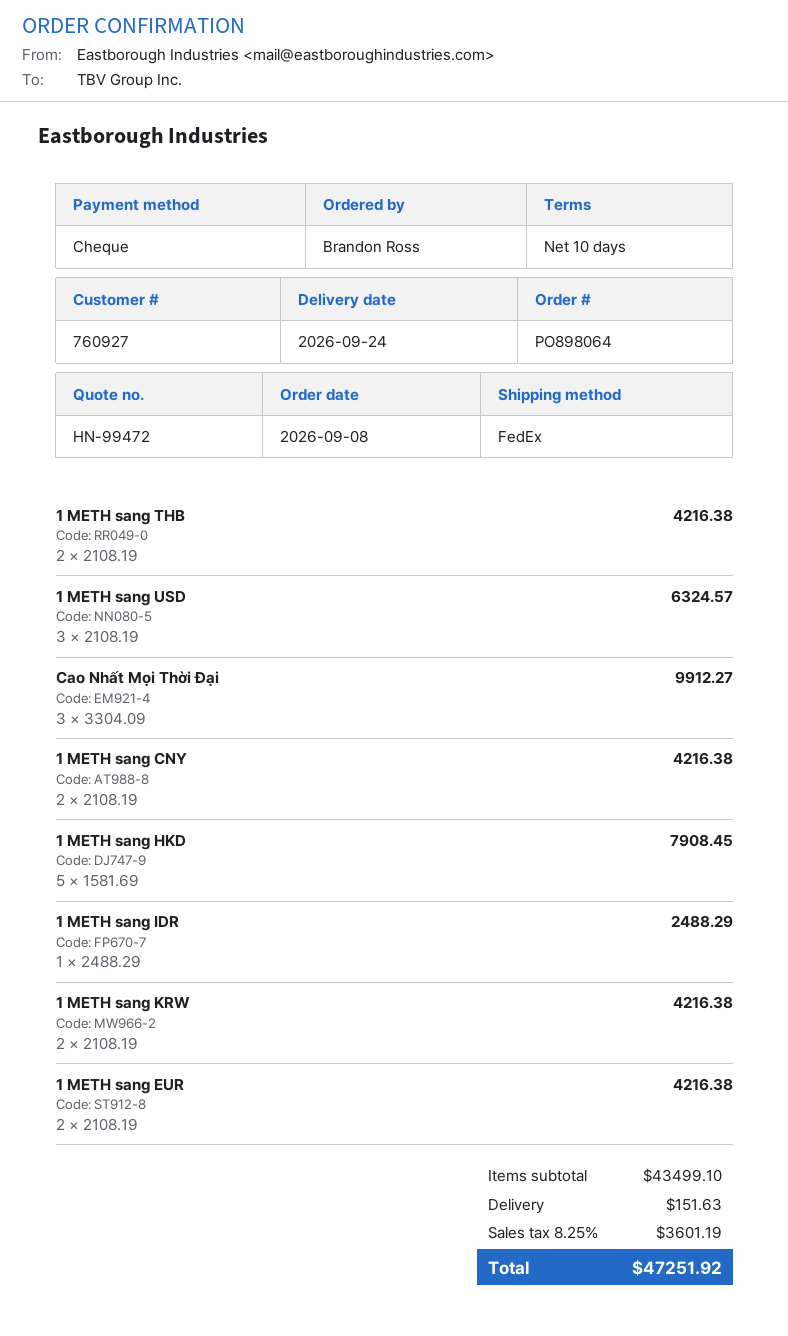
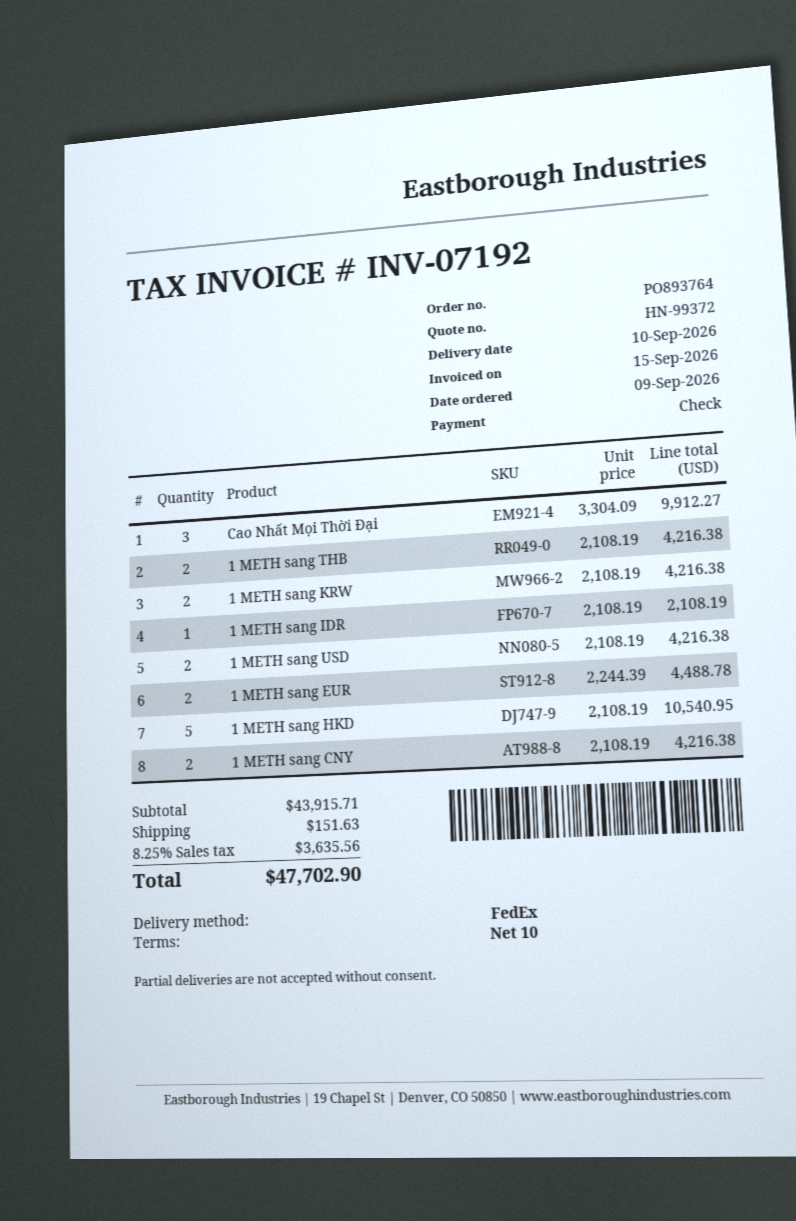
quote number: HN-99472 -> HN-99372
order number: PO898064 -> PO893764
order date: 2026-09-08 -> 2026-09-09
delivery date: 2026-09-24 -> 2026-09-10
1 METH sang USD: 3 x 2108.19 = 6324.57 -> 2 x 2108.19 = 4216.38
1 METH sang HKD: 5 x 1581.69 = 7908.45 -> 5 x 2108.19 = 10540.95
1 METH sang IDR: 1 x 2488.29 = 2488.29 -> 1 x 2108.19 = 2108.19
1 METH sang EUR: 2 x 2108.19 = 4216.38 -> 2 x 2244.39 = 4488.78
subtotal: 43499.10 -> 43915.71
tax: 8.25% = 3601.19 -> 8.25% = 3635.56
total: 47251.92 -> 47702.90

